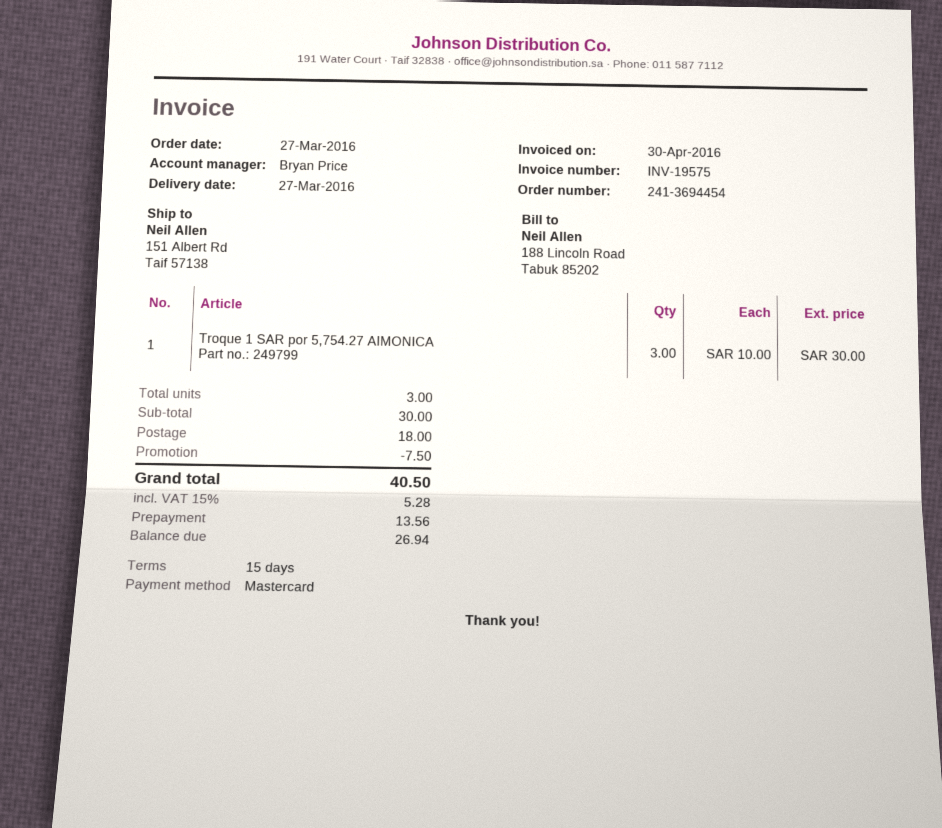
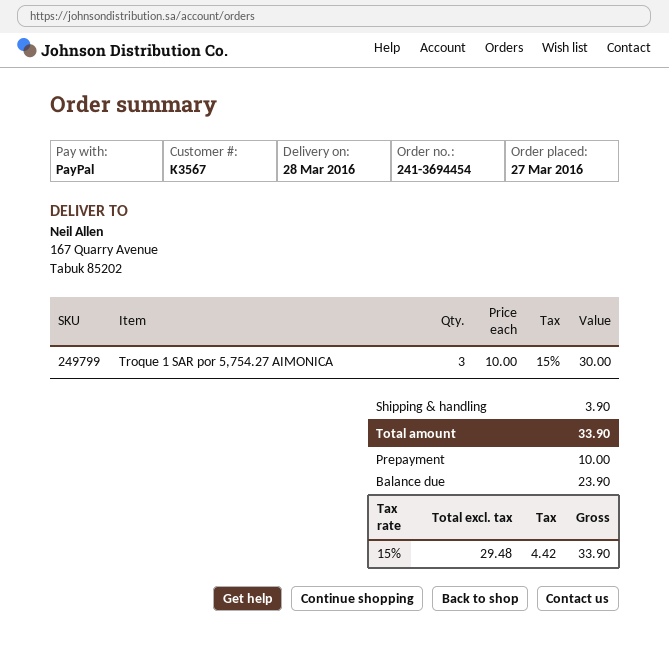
delivery date: 2016-03-27 -> 2016-03-28
payment method: Mastercard -> PayPal
ship to: 151 Albert Rd, Taif 57138 -> 167 Quarry Avenue, Tabuk 85202
discount: 7.50 -> none
shipping: 18.00 -> 3.90
tax: 15% = 5.28 -> 15% = 4.42
total: 40.50 -> 33.90
deposit: 13.56 -> 10.00
balance: 26.94 -> 23.90

